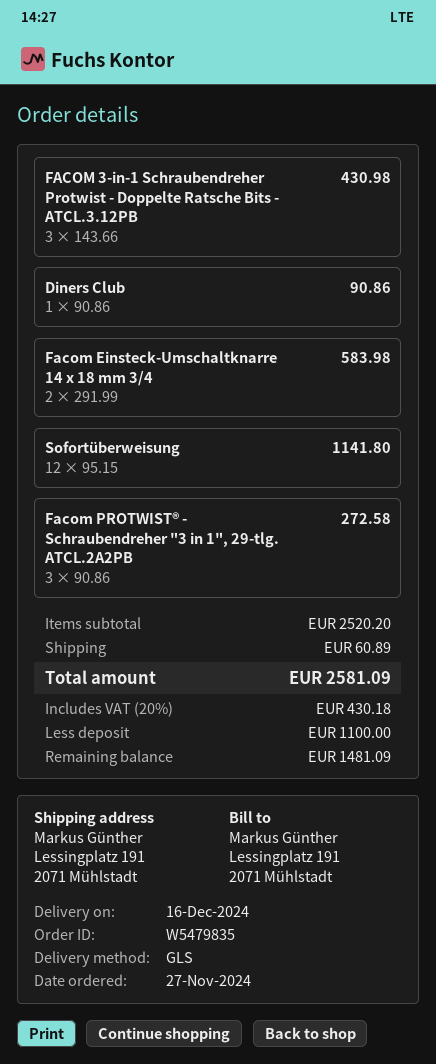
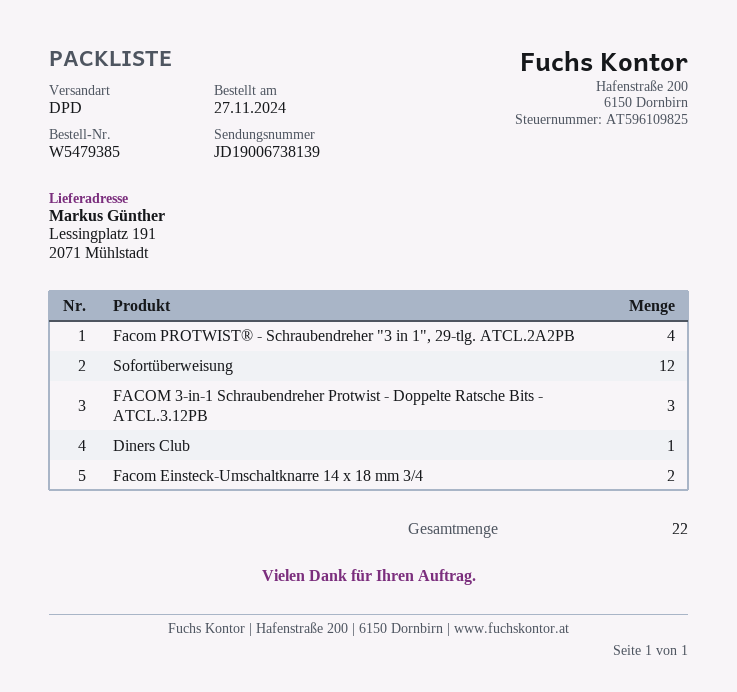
order number: W5479835 -> W5479385
shipping method: GLS -> DPD
Facom PROTWIST® - Schraubendreher "3 in 1", 29-tlg. ATCL.2A2PB: 3 -> 4

